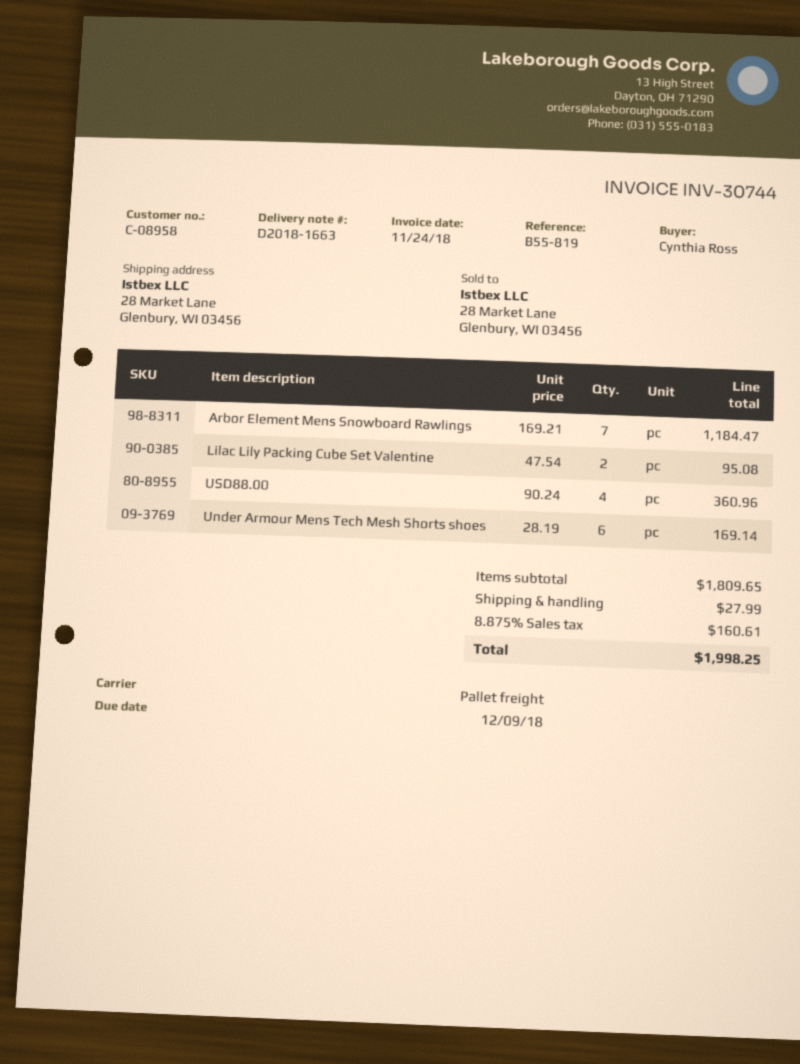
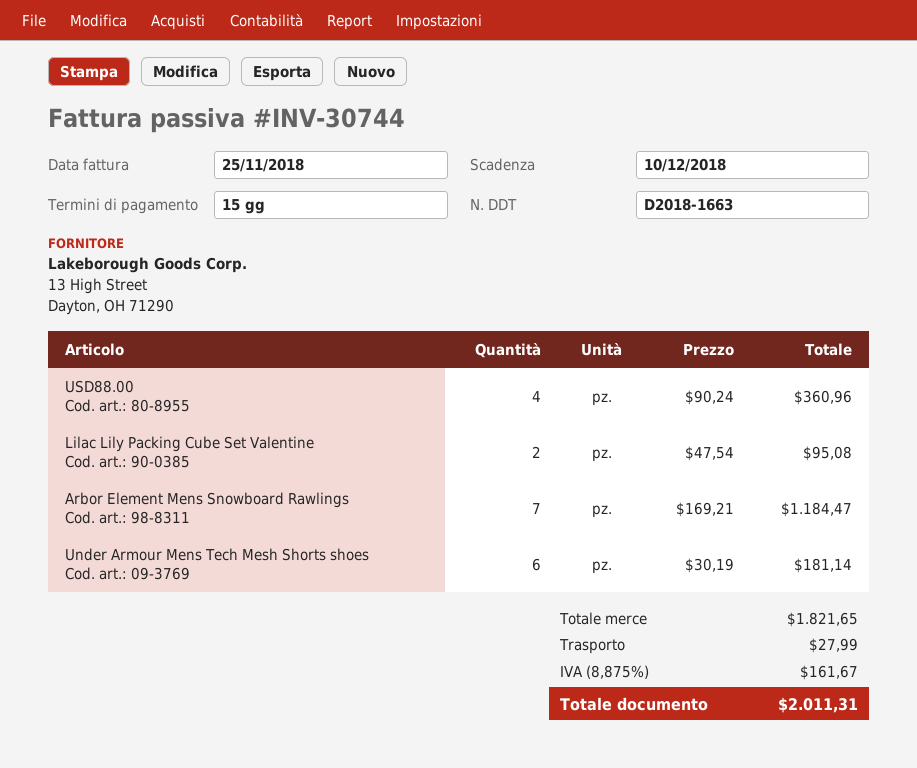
invoice date: 2018-11-24 -> 2018-11-25
due date: 2018-12-09 -> 2018-12-10
Under Armour Mens Tech Mesh Shorts shoes: 6 x 28.19 = 169.14 -> 6 x 30.19 = 181.14
subtotal: 1809.65 -> 1821.65
tax: 8.875% = 160.61 -> 8.875% = 161.67
total: 1998.25 -> 2011.31

